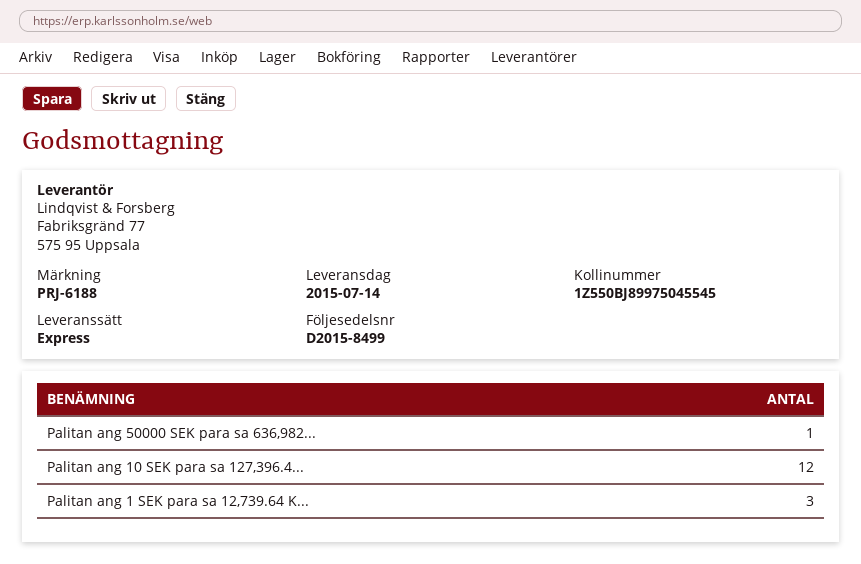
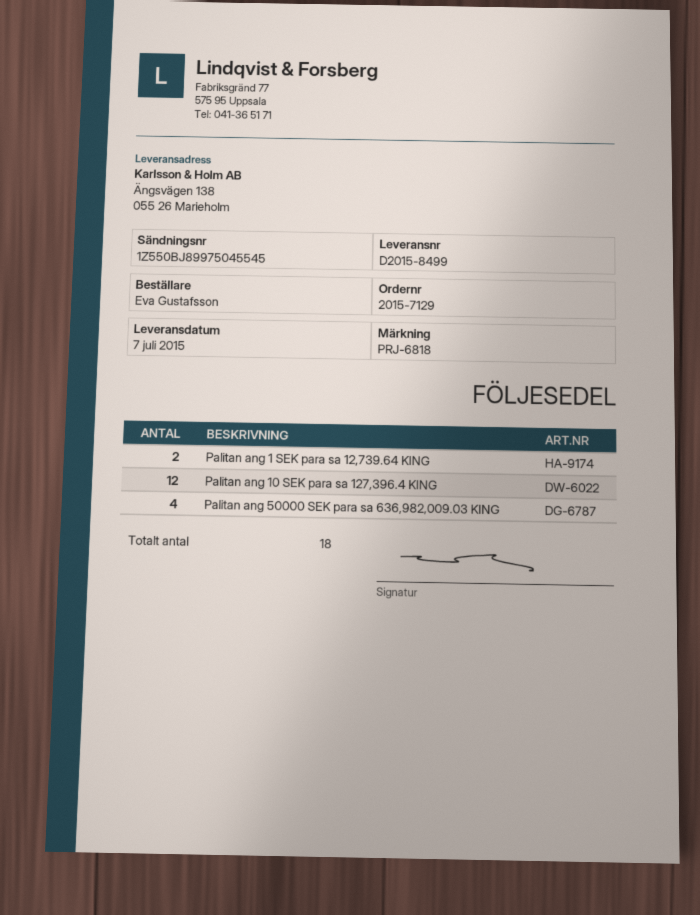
delivery date: 2015-07-14 -> 2015-07-07
reference: PRJ-6188 -> PRJ-6818
Palitan ang 50000 SEK para sa 636,982...: 1 -> 4
Palitan ang 1 SEK para sa 12,739.64 K...: 3 -> 2

